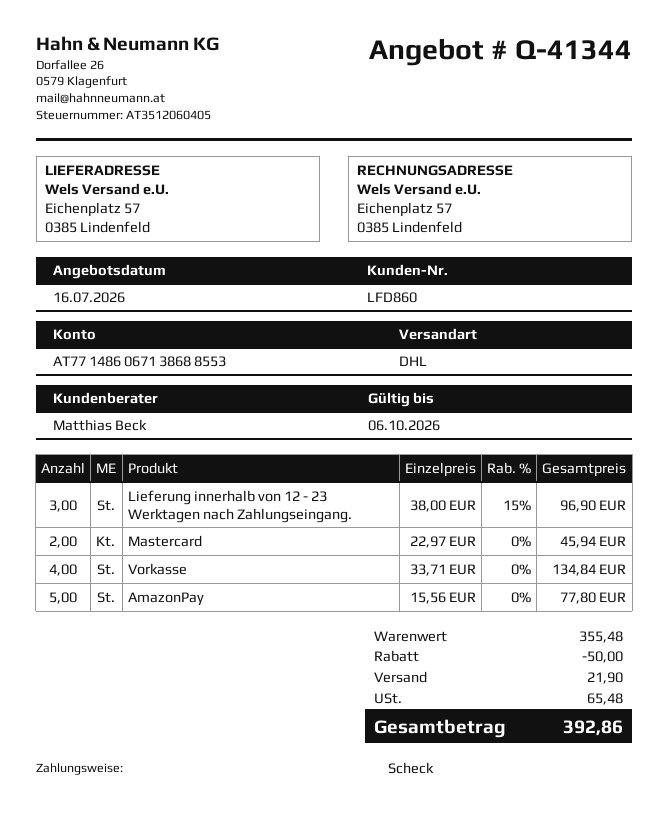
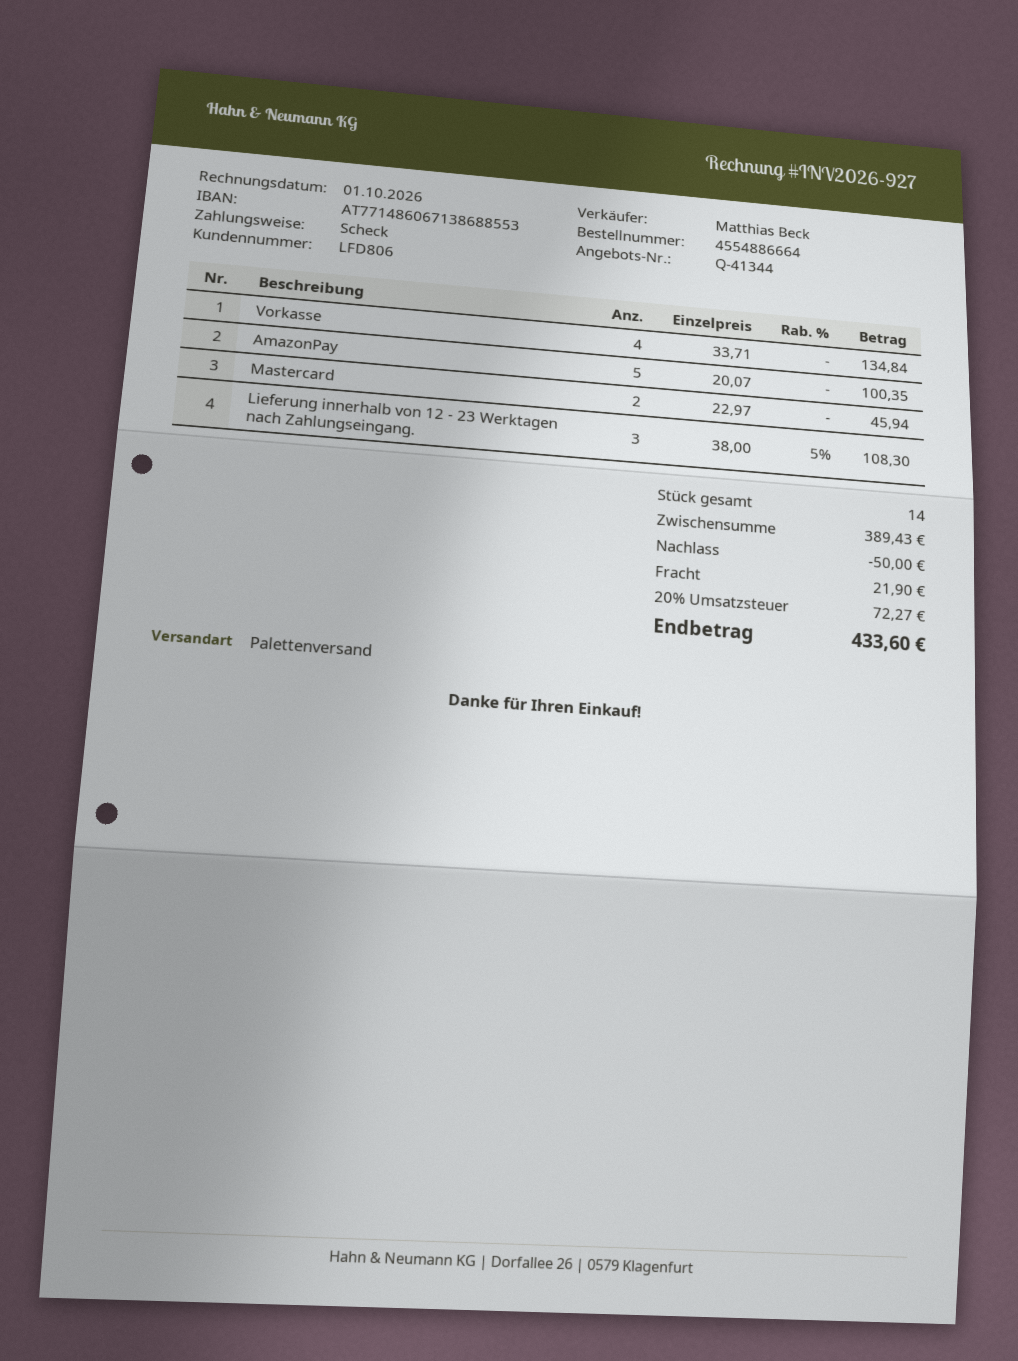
customer number: LFD860 -> LFD806
shipping method: DHL -> pallet freight
Lieferung innerhalb von 12 - 23 Werktagen nach Zahlungseingang.: 3 x 38.00 - 15% = 96.90 -> 3 x 38.00 - 5% = 108.30
AmazonPay: 5 x 15.56 = 77.80 -> 5 x 20.07 = 100.35
subtotal: 355.48 -> 389.43
tax: 65.48 -> 72.27
total: 392.86 -> 433.60

